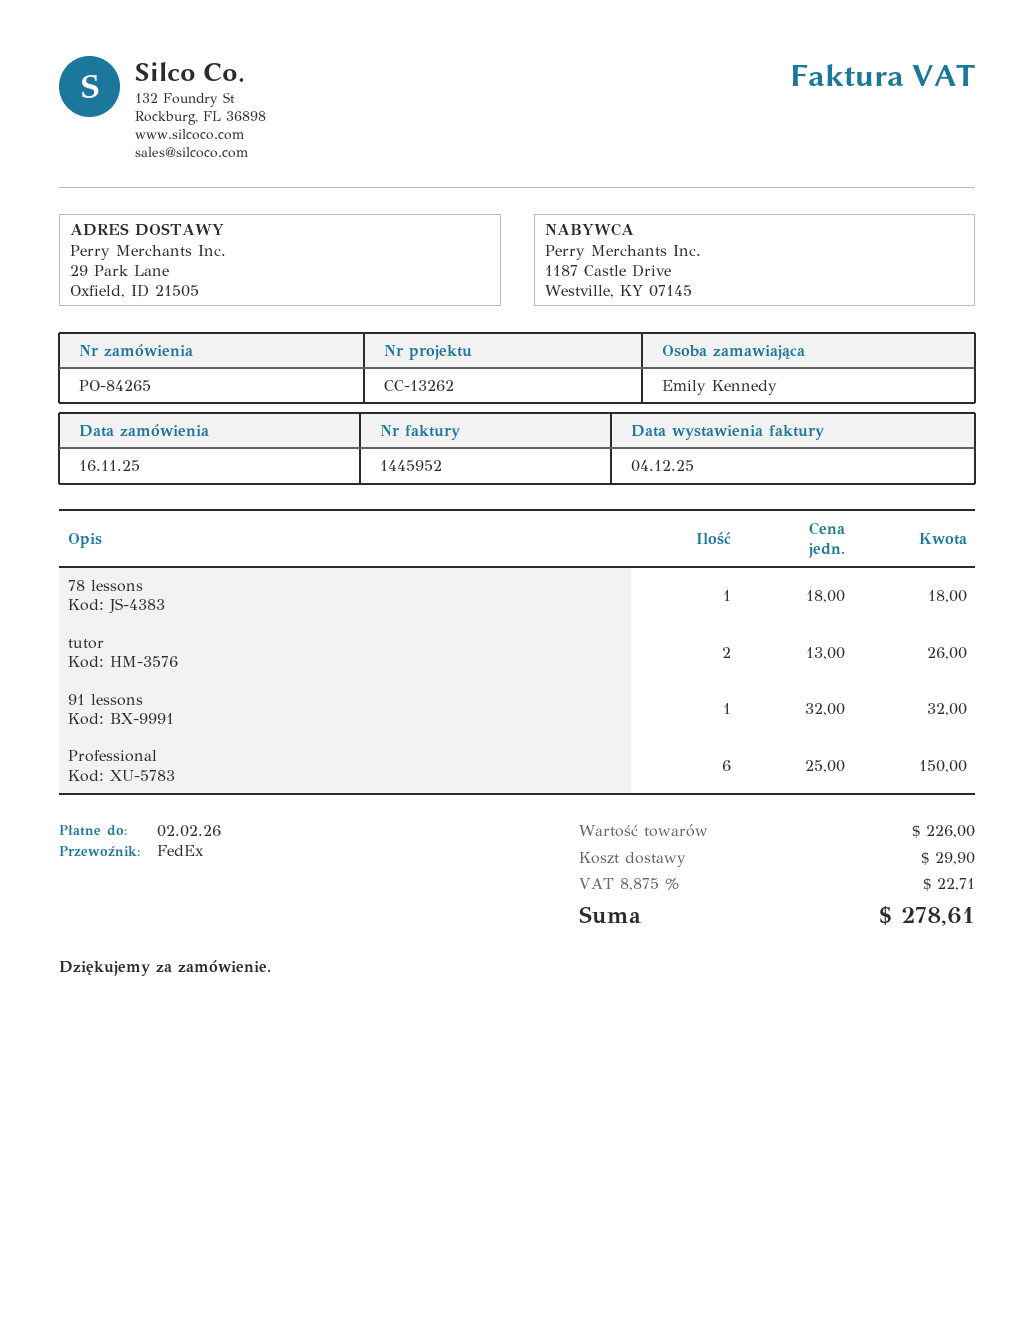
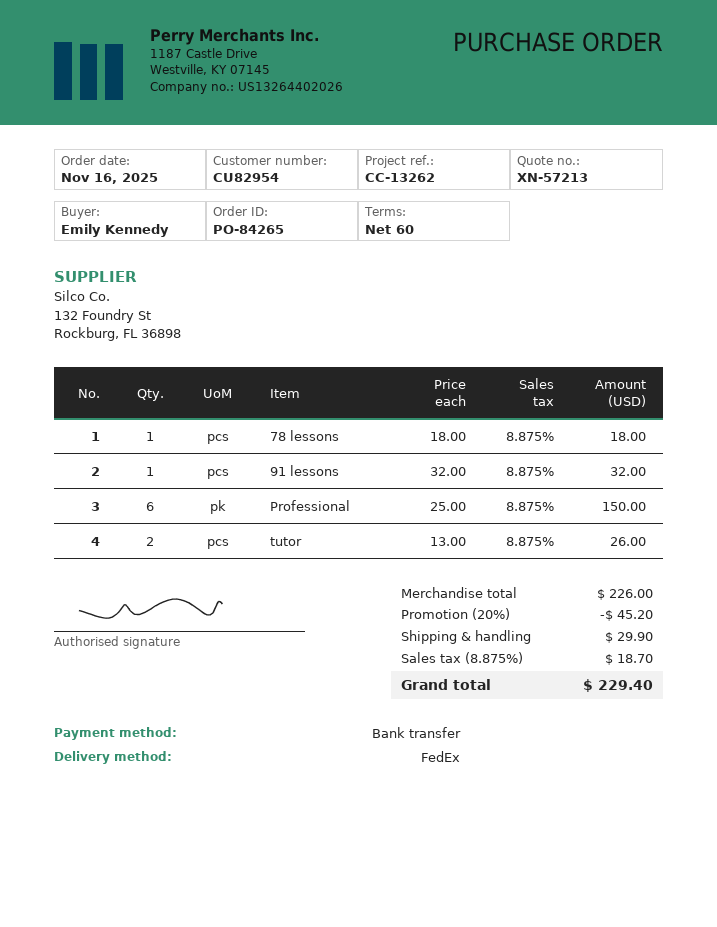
discount: none -> 20% = 45.20
tax: 8.875% = 22.71 -> 8.875% = 18.70
total: 278.61 -> 229.40

